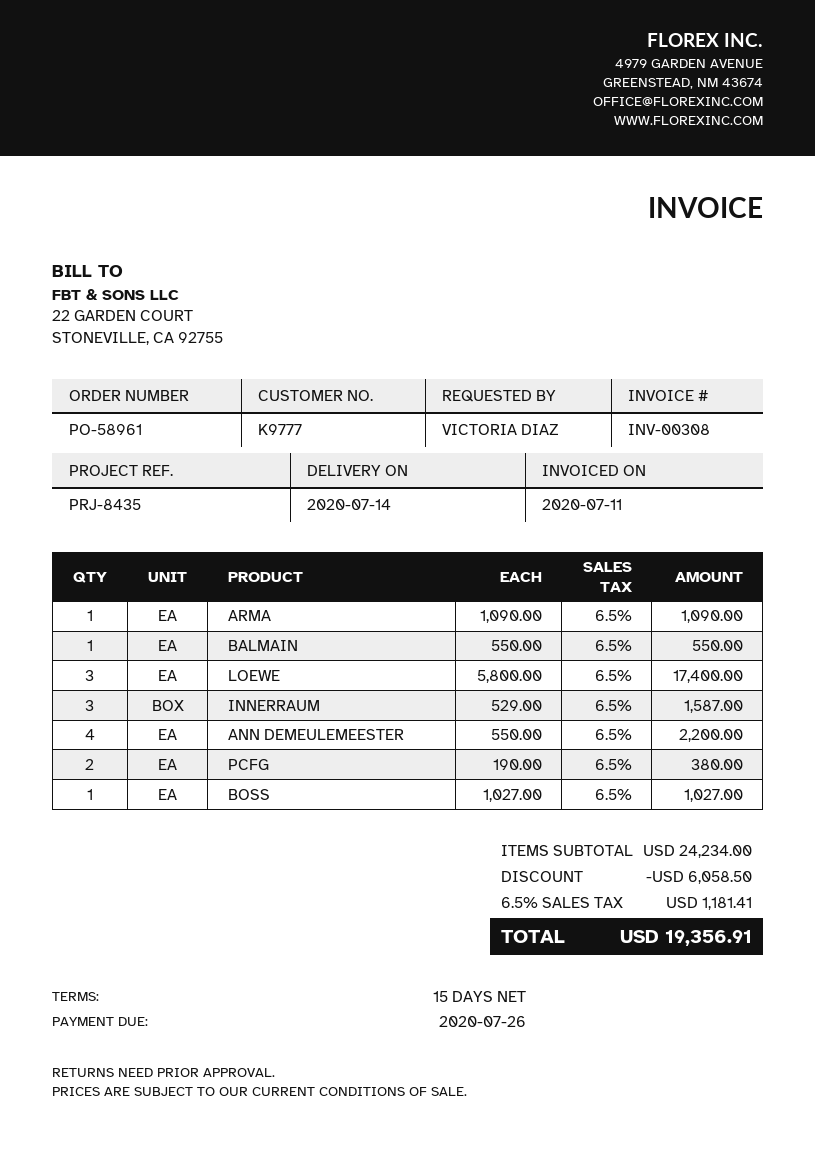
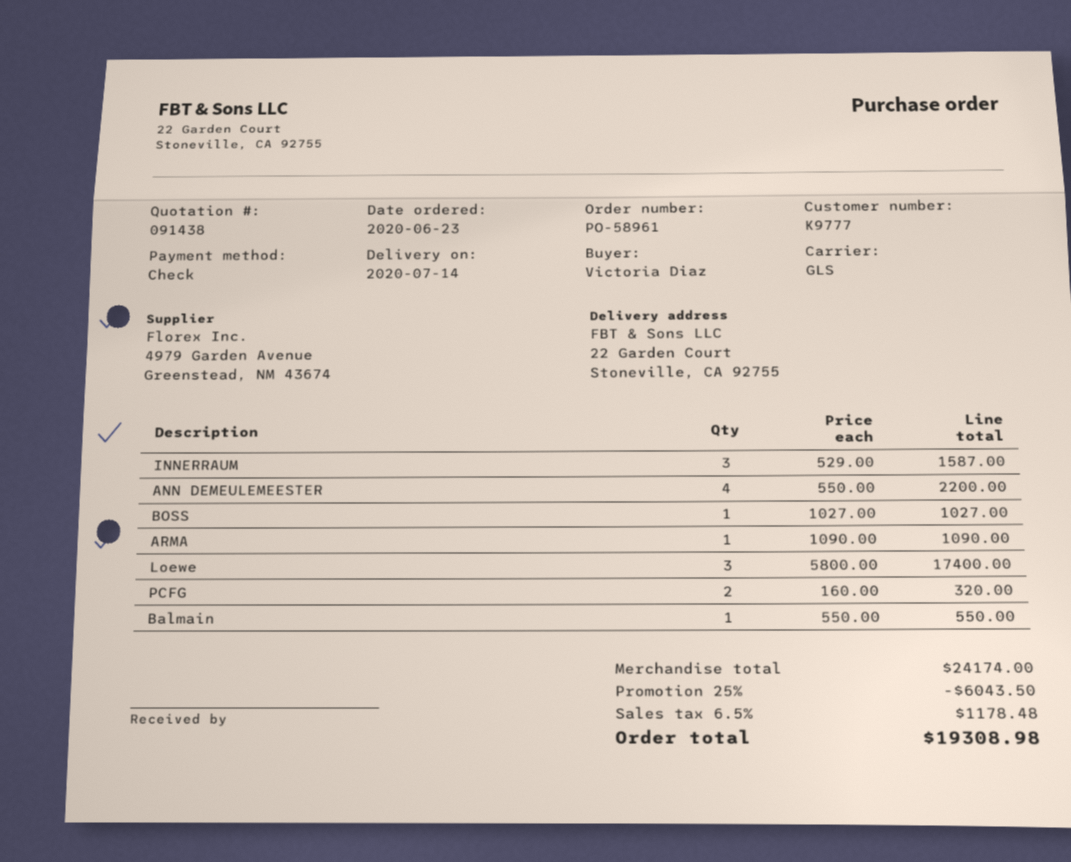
PCFG: 2 x 190.00 = 380.00 -> 2 x 160.00 = 320.00
subtotal: 24234.00 -> 24174.00
discount: 6058.50 -> 6043.50
tax: 6.5% = 1181.41 -> 6.5% = 1178.48
total: 19356.91 -> 19308.98

